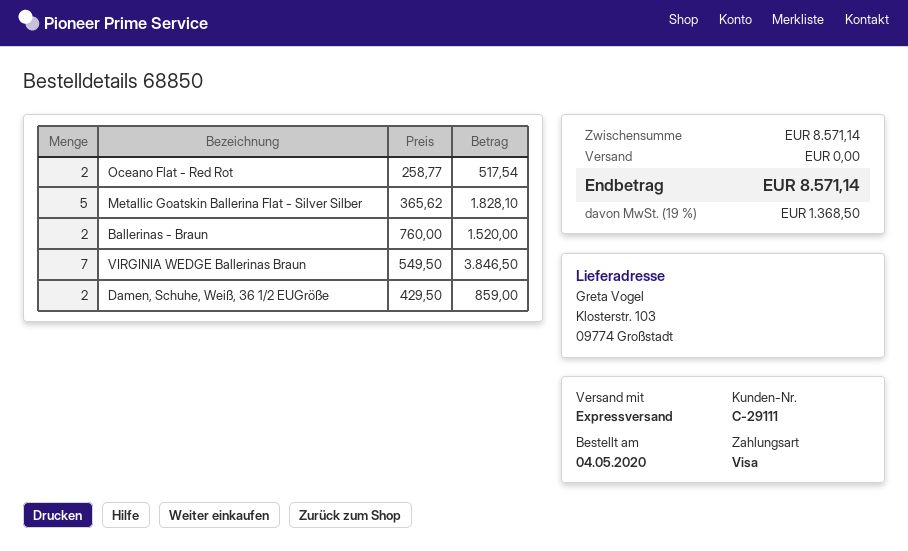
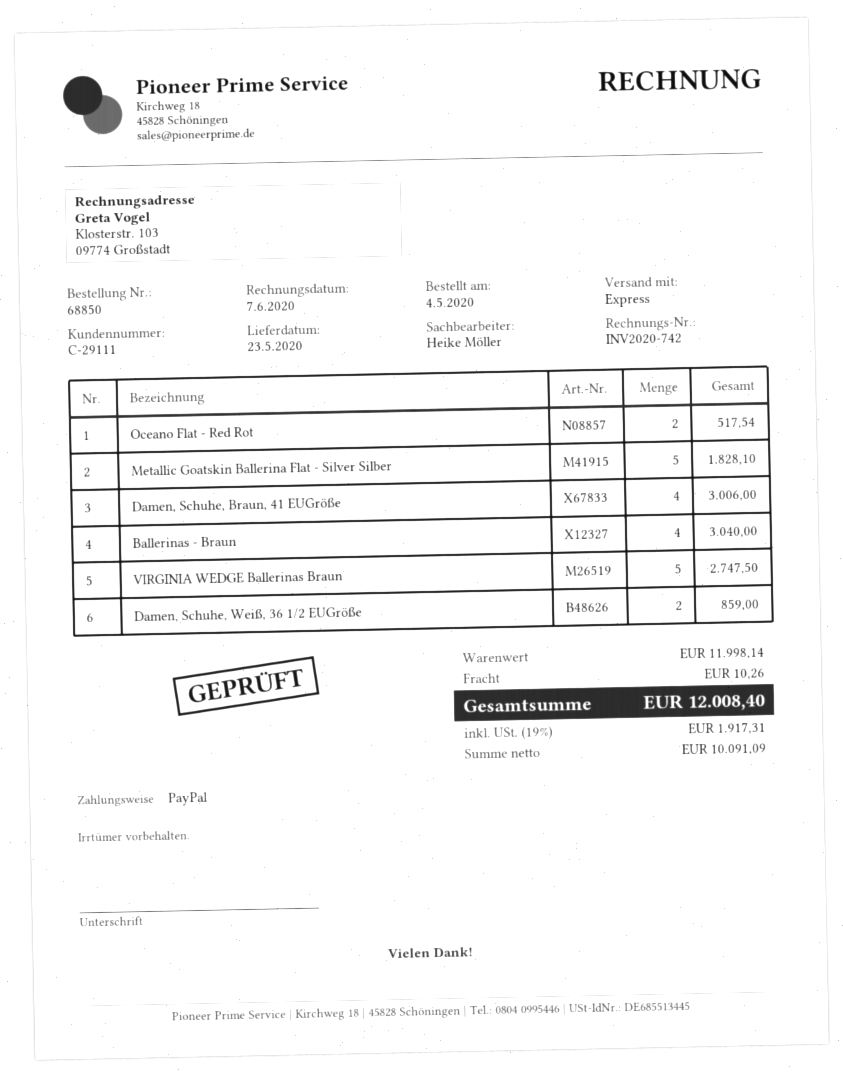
payment method: Visa -> PayPal
Ballerinas - Braun: 2 for 1520.00 -> 4 for 3040.00
VIRGINIA WEDGE Ballerinas Braun: 7 for 3846.50 -> 5 for 2747.50
Damen, Schuhe, Braun, 41 EUGröße: none -> 4 for 3006.00
subtotal: 8571.14 -> 11998.14
shipping: 0.00 -> 10.26
tax: 19% = 1368.50 -> 19% = 1917.31
total: 8571.14 -> 12008.40

